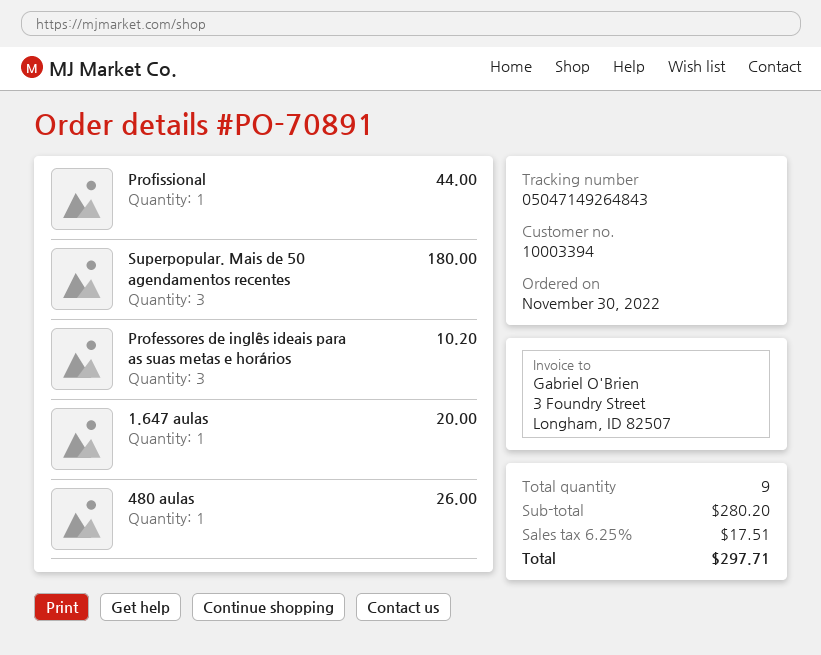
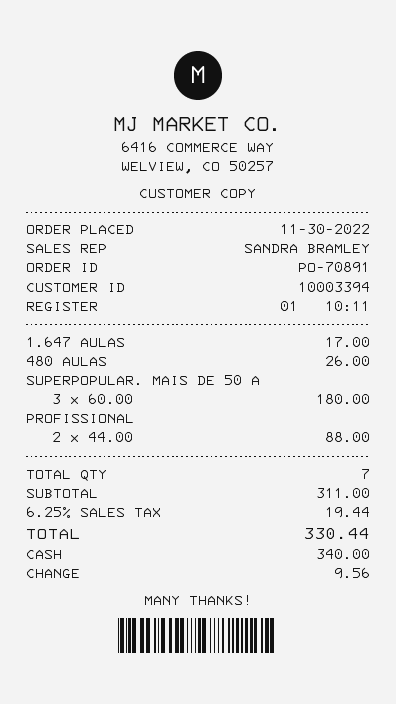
Profissional: 1 for 44.00 -> 2 for 88.00
Professores de inglês ideais para as suas metas e horários: 3 for 10.20 -> none
1.647 aulas: 1 for 20.00 -> 1 for 17.00
total quantity: 9 -> 7
subtotal: 280.20 -> 311.00
tax: 6.25% = 17.51 -> 6.25% = 19.44
total: 297.71 -> 330.44

